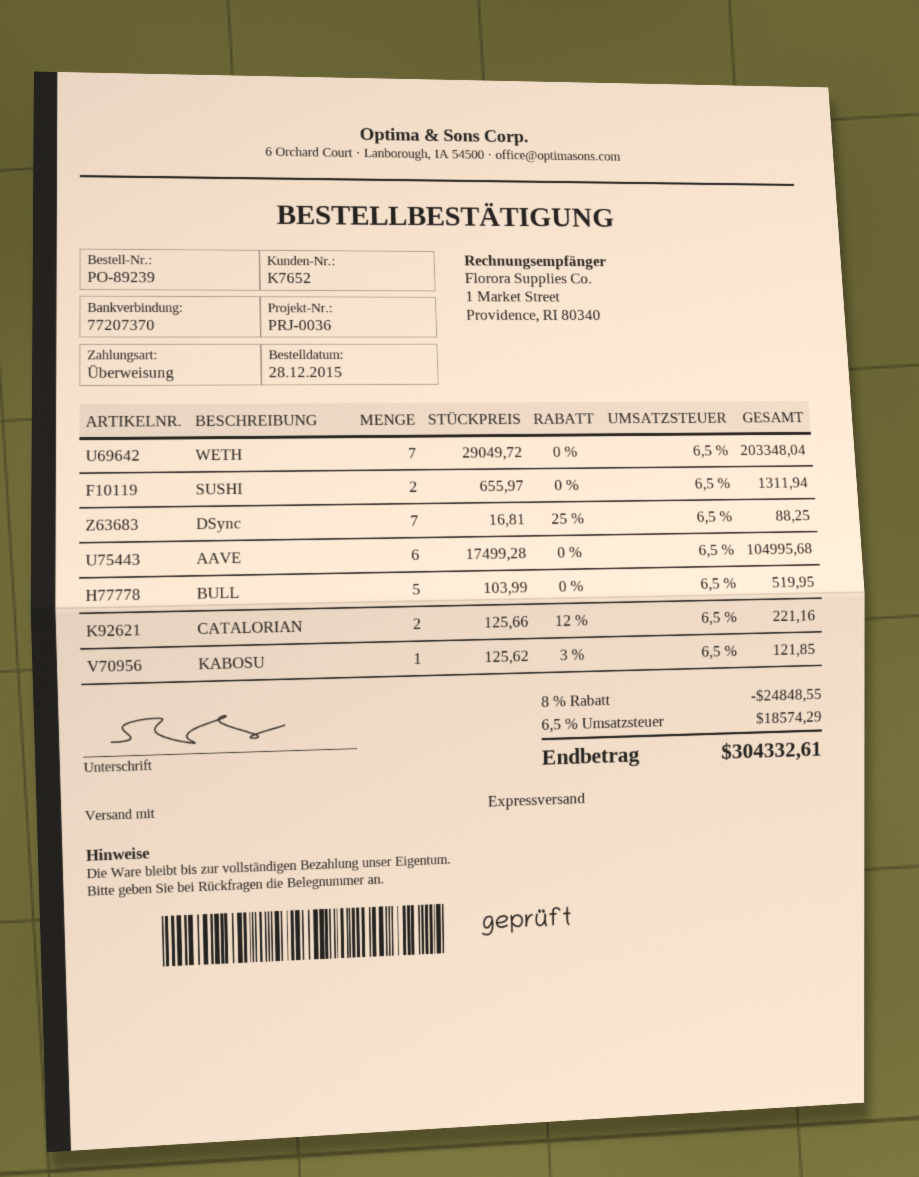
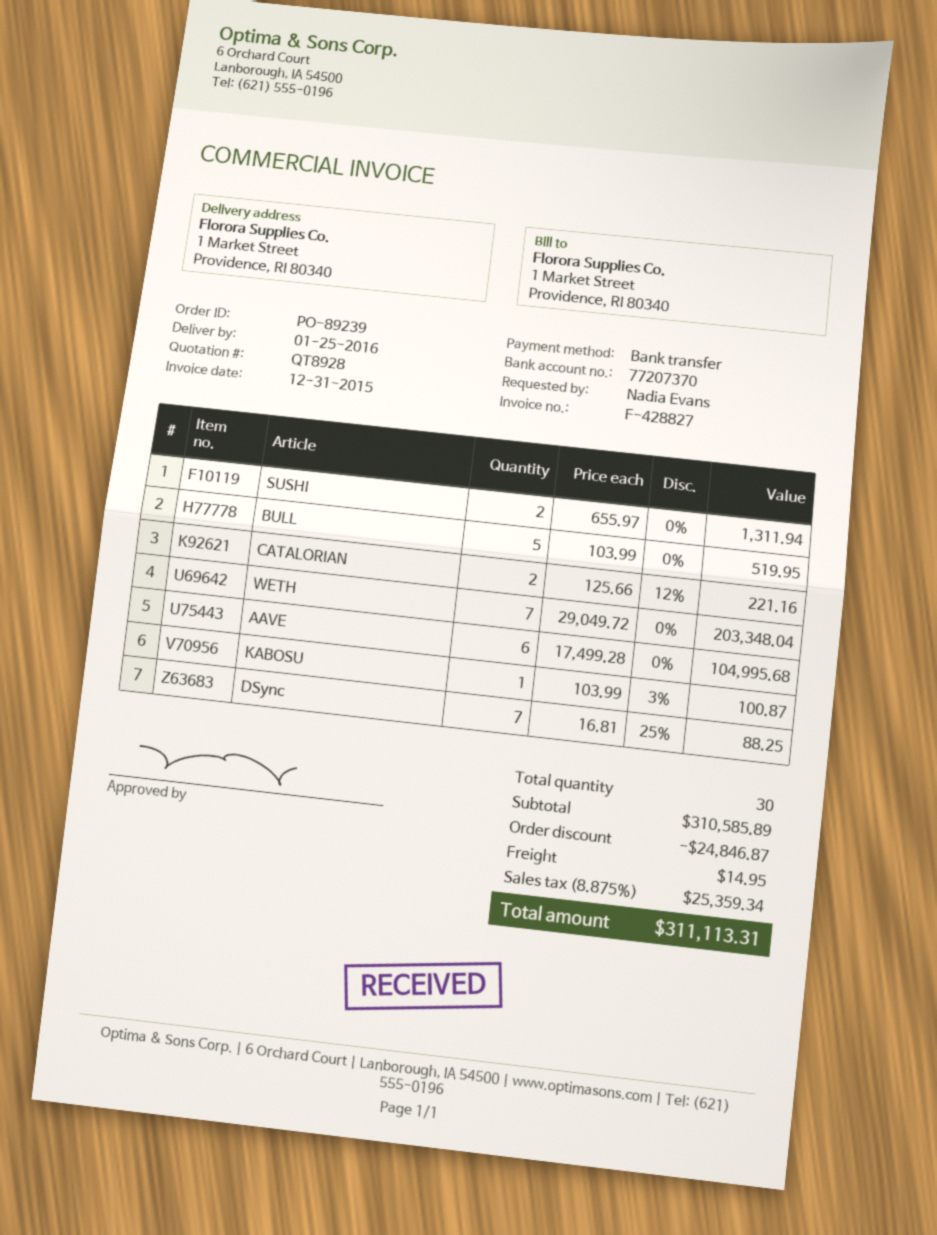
KABOSU: 1 x 125.62 - 3% = 121.85 -> 1 x 103.99 - 3% = 100.87
discount: 24848.55 -> 24846.87
shipping: none -> 14.95
tax: 6.5% = 18574.29 -> 8.875% = 25359.34
total: 304332.61 -> 311113.31

